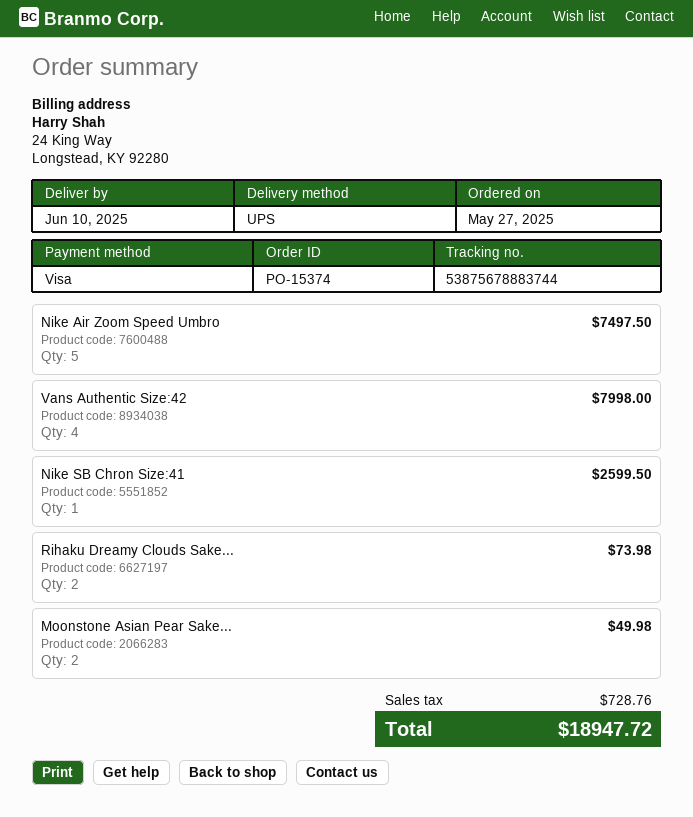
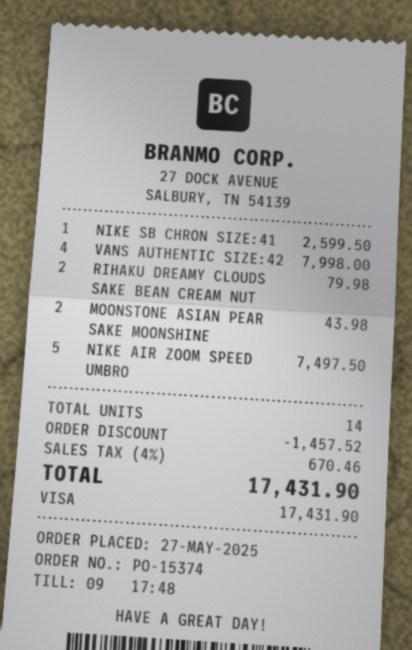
Rihaku Dreamy Clouds Sake...: 2 for 73.98 -> 2 for 79.98
Moonstone Asian Pear Sake...: 2 for 49.98 -> 2 for 43.98
discount: none -> 1457.52
tax: 728.76 -> 670.46
total: 18947.72 -> 17431.90

